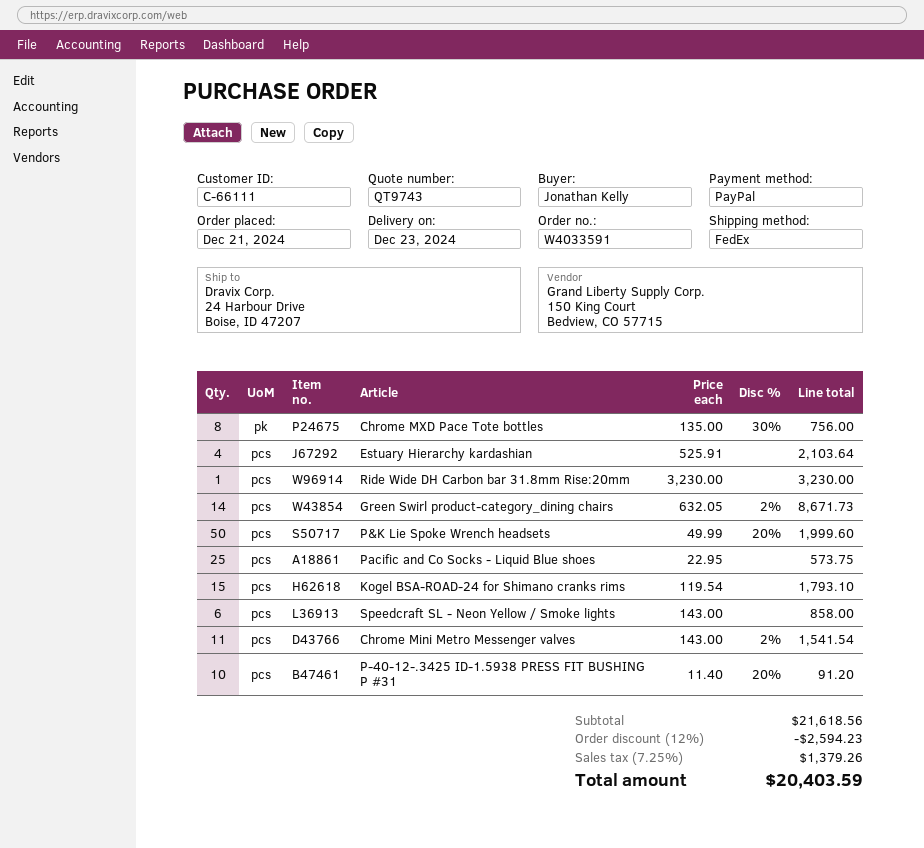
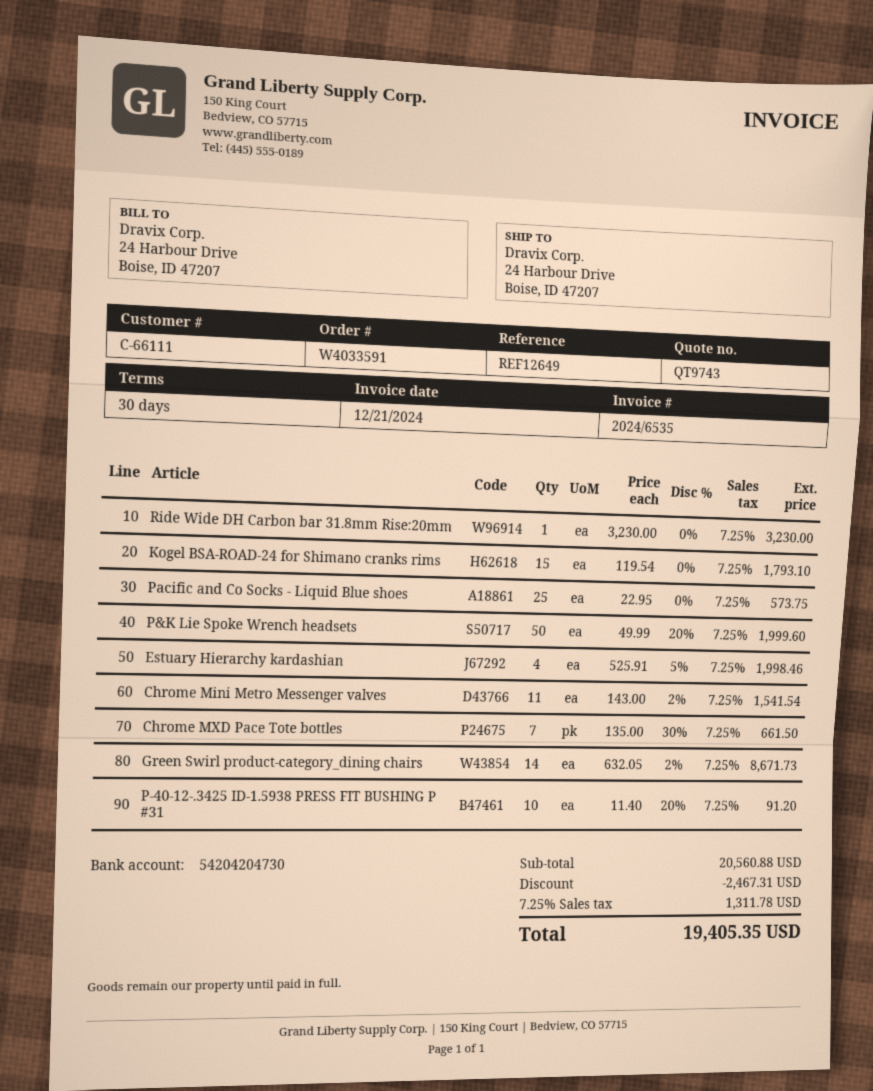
Chrome MXD Pace Tote bottles: 8 x 135.00 - 30% = 756.00 -> 7 x 135.00 - 30% = 661.50
Estuary Hierarchy kardashian: 4 x 525.91 = 2103.64 -> 4 x 525.91 - 5% = 1998.46
Speedcraft SL - Neon Yellow / Smoke lights: 6 x 143.00 = 858.00 -> none
subtotal: 21618.56 -> 20560.88
discount: 2594.23 -> 2467.31
tax: 7.25% = 1379.26 -> 7.25% = 1311.78
total: 20403.59 -> 19405.35

